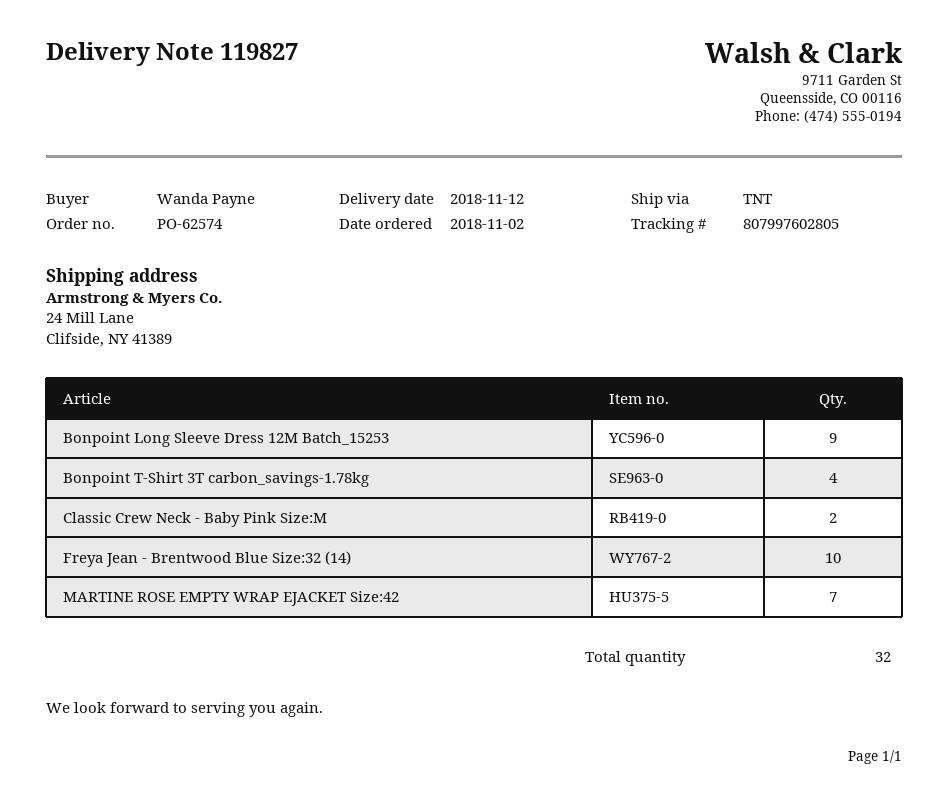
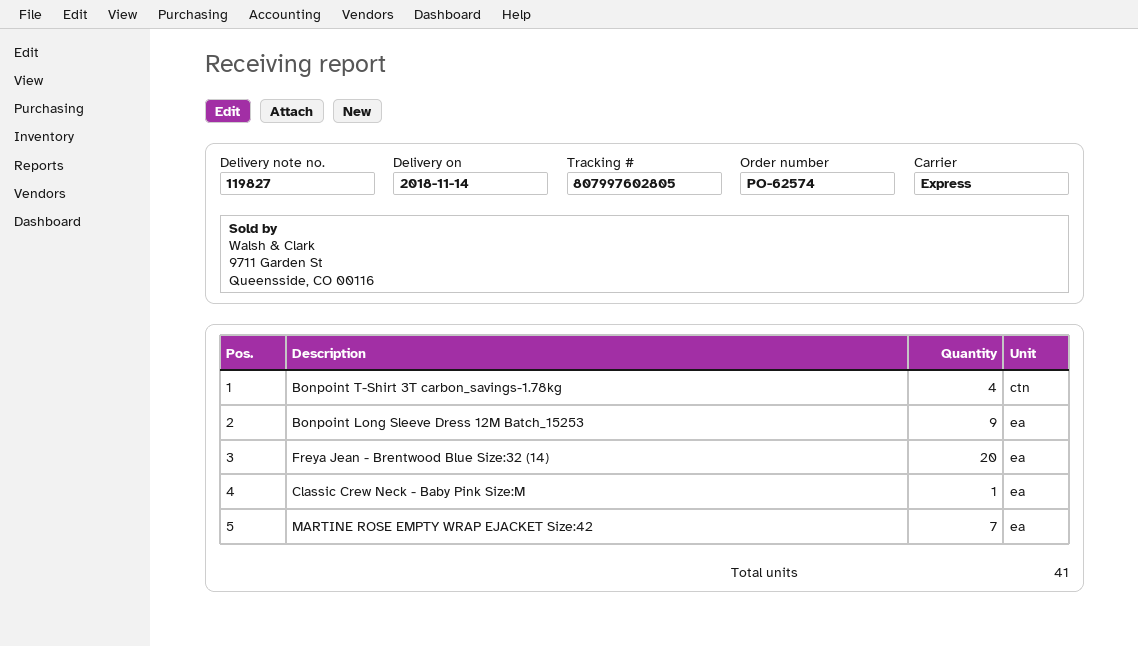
delivery date: 2018-11-12 -> 2018-11-14
shipping method: TNT -> express
Classic Crew Neck - Baby Pink Size:M: 2 -> 1
Freya Jean - Brentwood Blue Size:32 (14): 10 -> 20
total quantity: 32 -> 41

